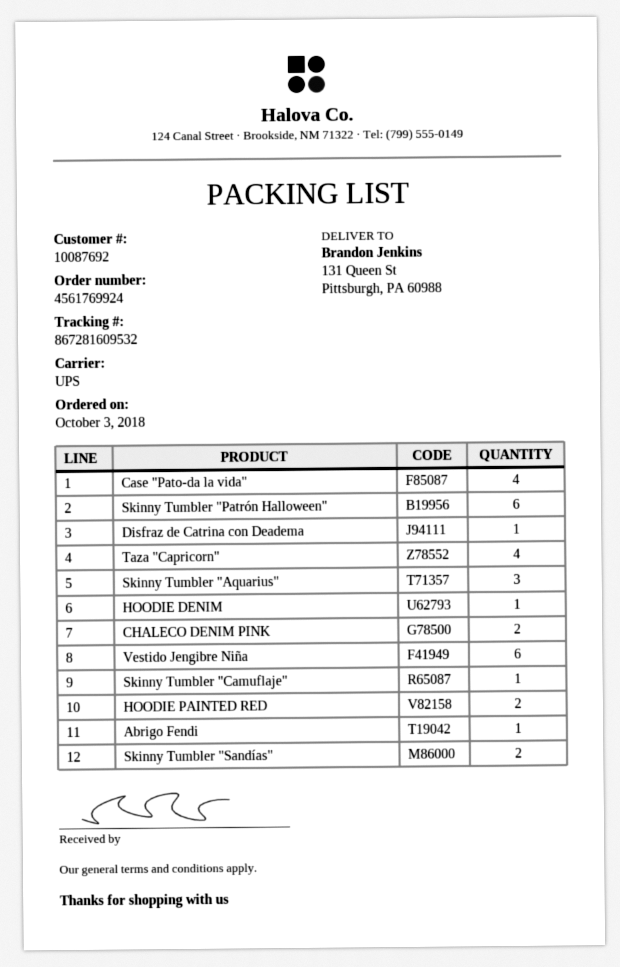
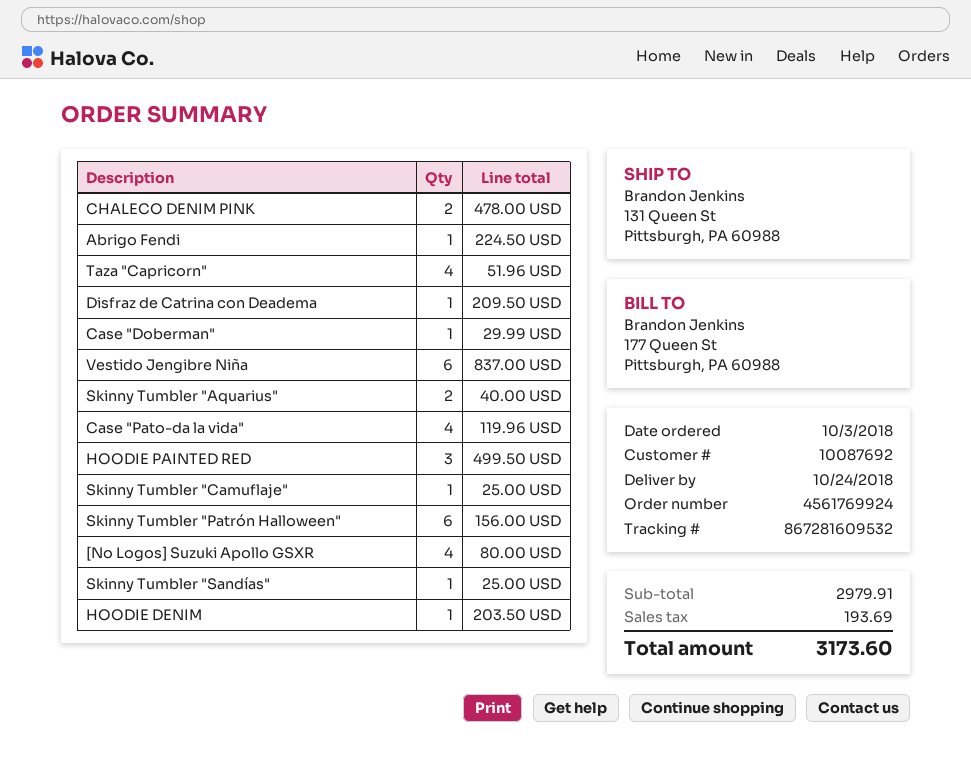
Skinny Tumbler "Aquarius": 3 -> 2
HOODIE PAINTED RED: 2 -> 3
Skinny Tumbler "Sandías": 2 -> 1
Case "Doberman": none -> 1
[No Logos] Suzuki Apollo GSXR: none -> 4

